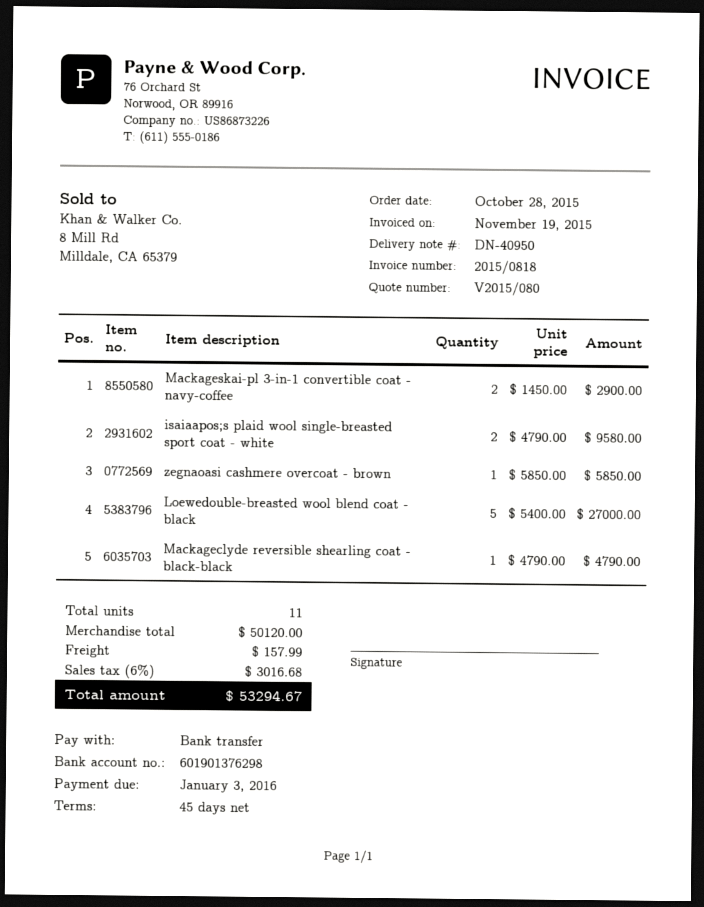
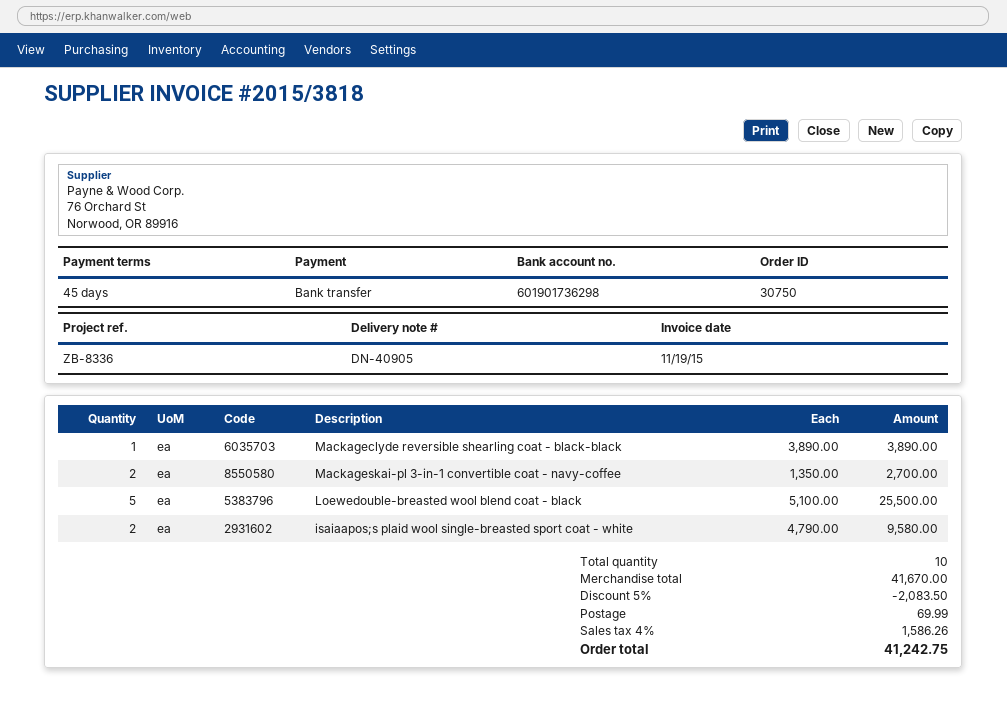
delivery note number: DN-40950 -> DN-40905
invoice number: 2015/0818 -> 2015/3818
bank account: 601901376298 -> 601901736298
Mackageskai-pl 3-in-1 convertible coat - navy-coffee: 2 x 1450.00 = 2900.00 -> 2 x 1350.00 = 2700.00
zegnaoasi cashmere overcoat - brown: 1 x 5850.00 = 5850.00 -> none
Loewedouble-breasted wool blend coat - black: 5 x 5400.00 = 27000.00 -> 5 x 5100.00 = 25500.00
Mackageclyde reversible shearling coat - black-black: 1 x 4790.00 = 4790.00 -> 1 x 3890.00 = 3890.00
total quantity: 11 -> 10
subtotal: 50120.00 -> 41670.00
discount: none -> 5% = 2083.50
shipping: 157.99 -> 69.99
tax: 6% = 3016.68 -> 4% = 1586.26
total: 53294.67 -> 41242.75

